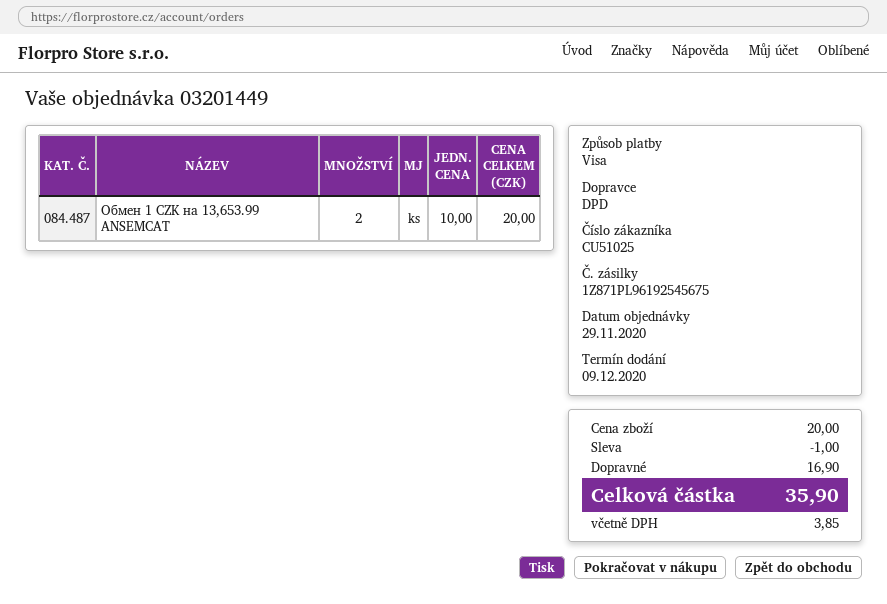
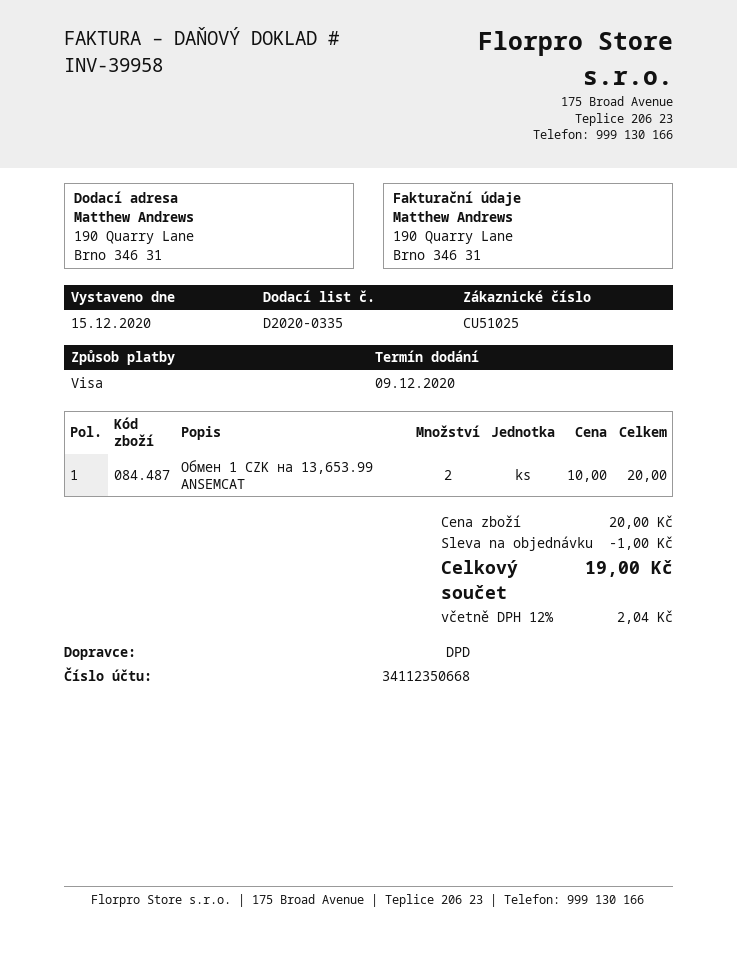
shipping: 16.90 -> none
tax: 3.85 -> 2.04
total: 35.90 -> 19.00

